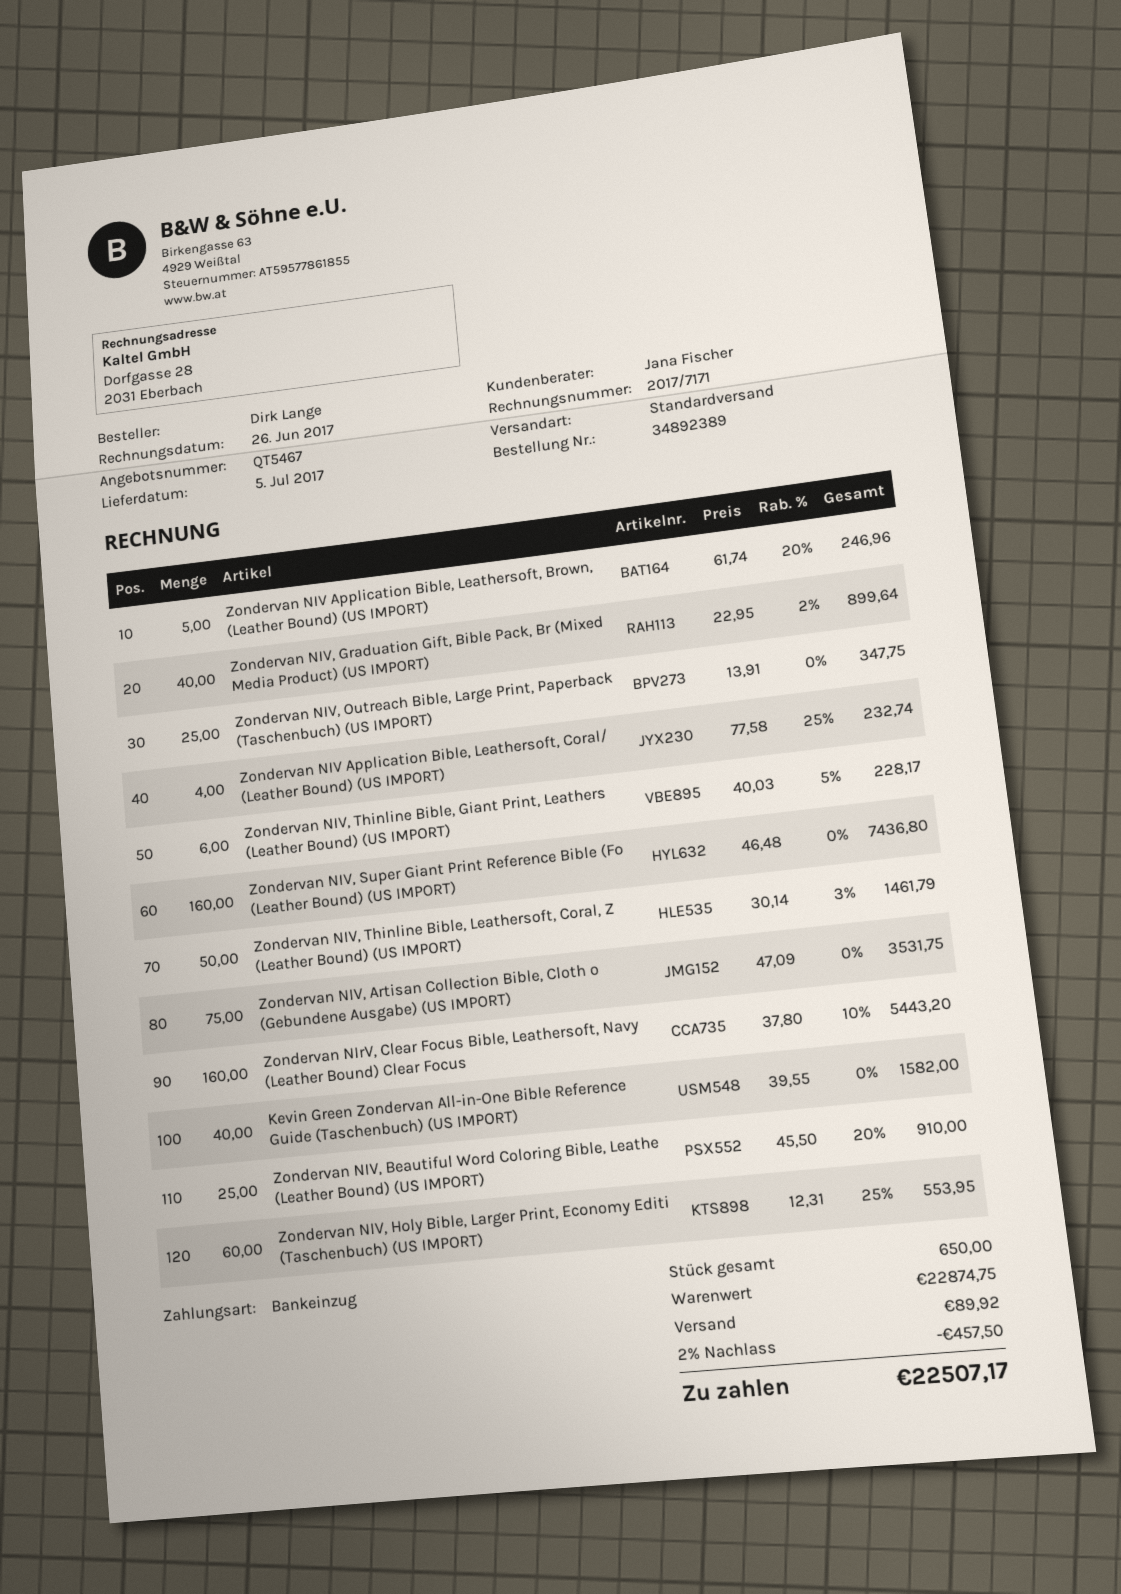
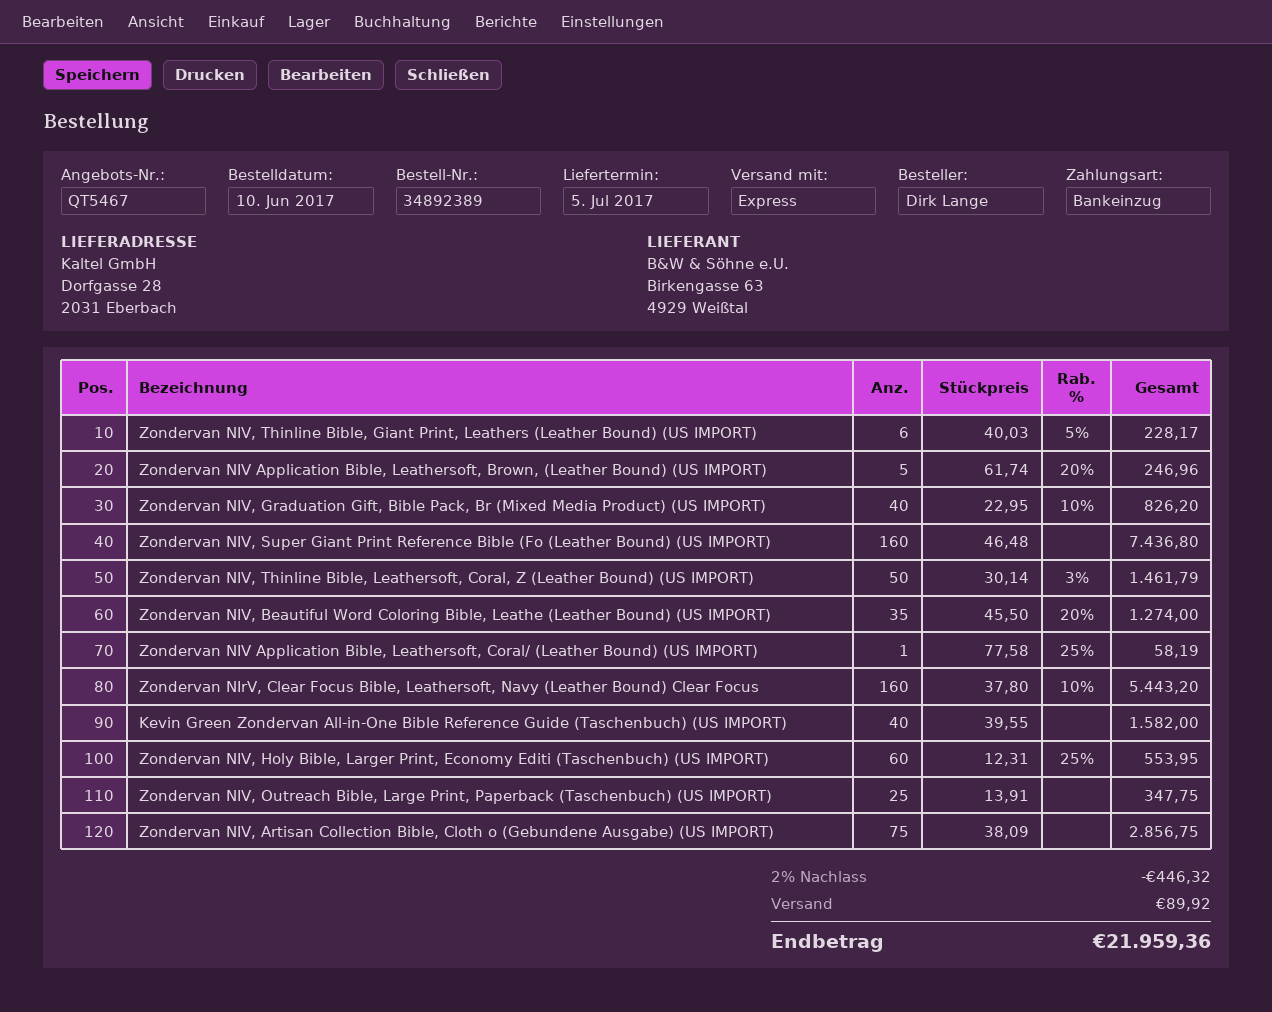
shipping method: standard -> express
Zondervan NIV, Graduation Gift, Bible Pack, Br (Mixed Media Product) (US IMPORT): 40 x 22.95 - 2% = 899.64 -> 40 x 22.95 - 10% = 826.20
Zondervan NIV Application Bible, Leathersoft, Coral/ (Leather Bound) (US IMPORT): 4 x 77.58 - 25% = 232.74 -> 1 x 77.58 - 25% = 58.19
Zondervan NIV, Artisan Collection Bible, Cloth o (Gebundene Ausgabe) (US IMPORT): 75 x 47.09 = 3531.75 -> 75 x 38.09 = 2856.75
Zondervan NIV, Beautiful Word Coloring Bible, Leathe (Leather Bound) (US IMPORT): 25 x 45.50 - 20% = 910.00 -> 35 x 45.50 - 20% = 1274.00
discount: 2% = 457.50 -> 2% = 446.32
total: 22507.17 -> 21959.36

